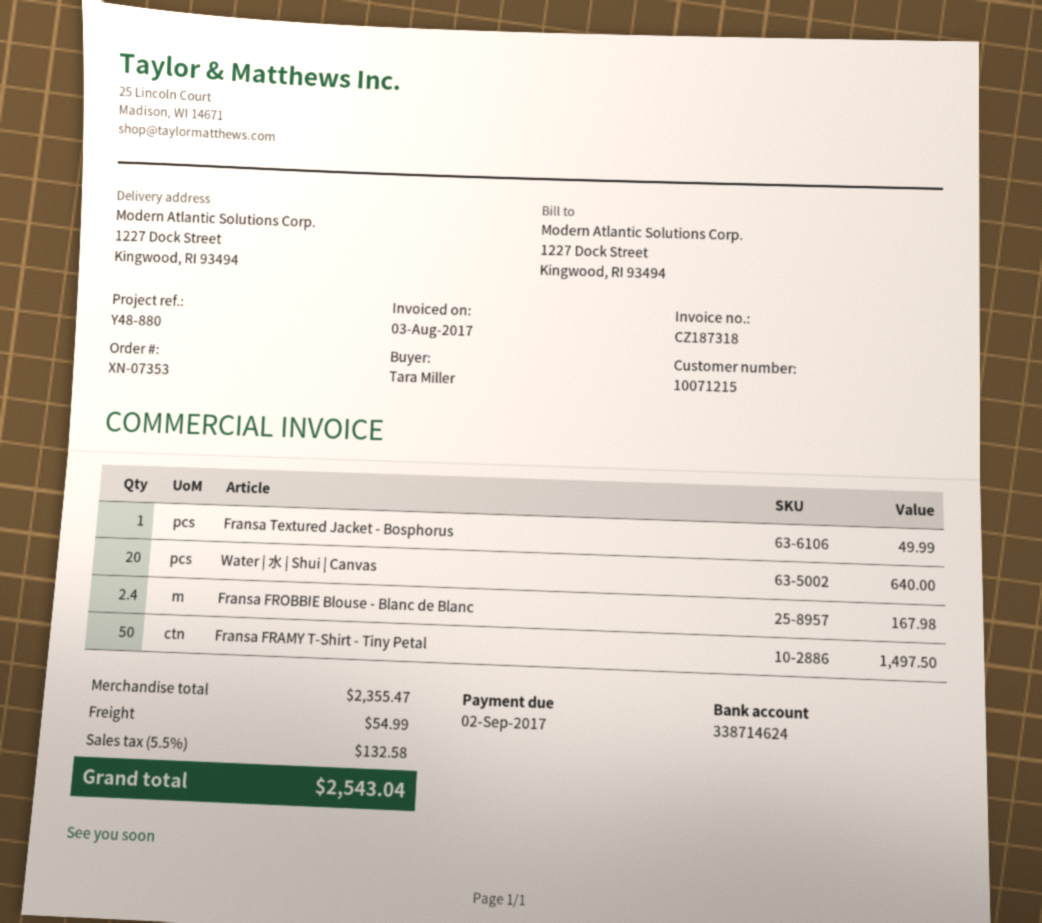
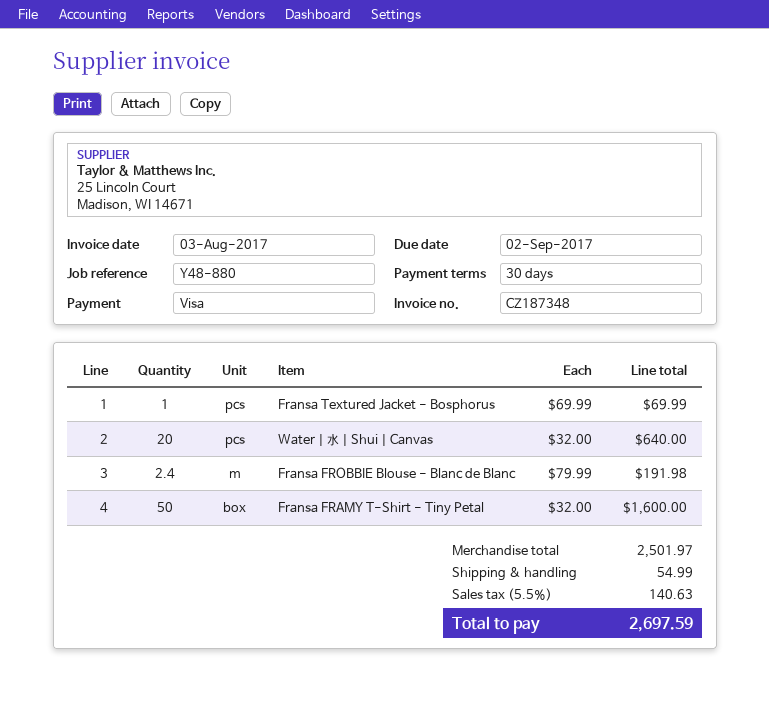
invoice number: CZ187318 -> CZ187348
Fransa Textured Jacket - Bosphorus: 1 for 49.99 -> 1 for 69.99
Fransa FROBBIE Blouse - Blanc de Blanc: 2.4 for 167.98 -> 2.4 for 191.98
Fransa FRAMY T-Shirt - Tiny Petal: 50 for 1497.50 -> 50 for 1600.00
subtotal: 2355.47 -> 2501.97
tax: 5.5% = 132.58 -> 5.5% = 140.63
total: 2543.04 -> 2697.59

